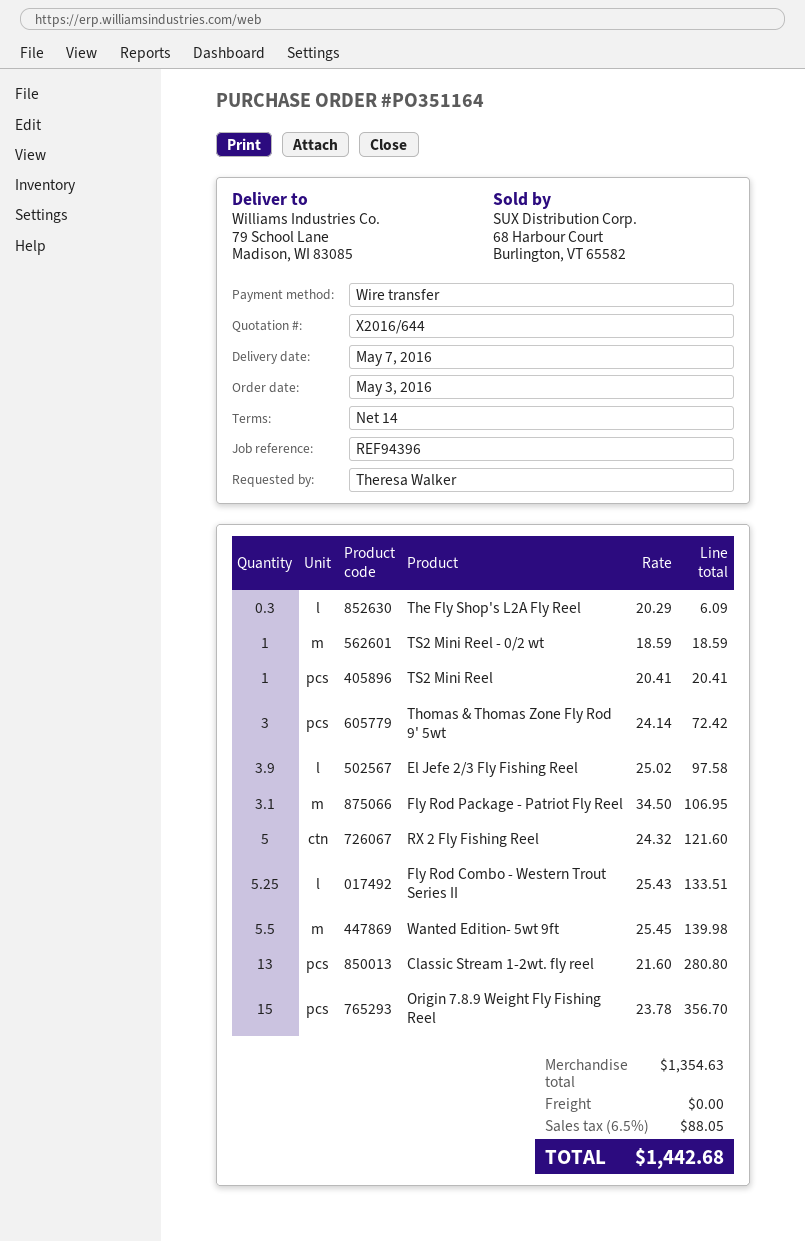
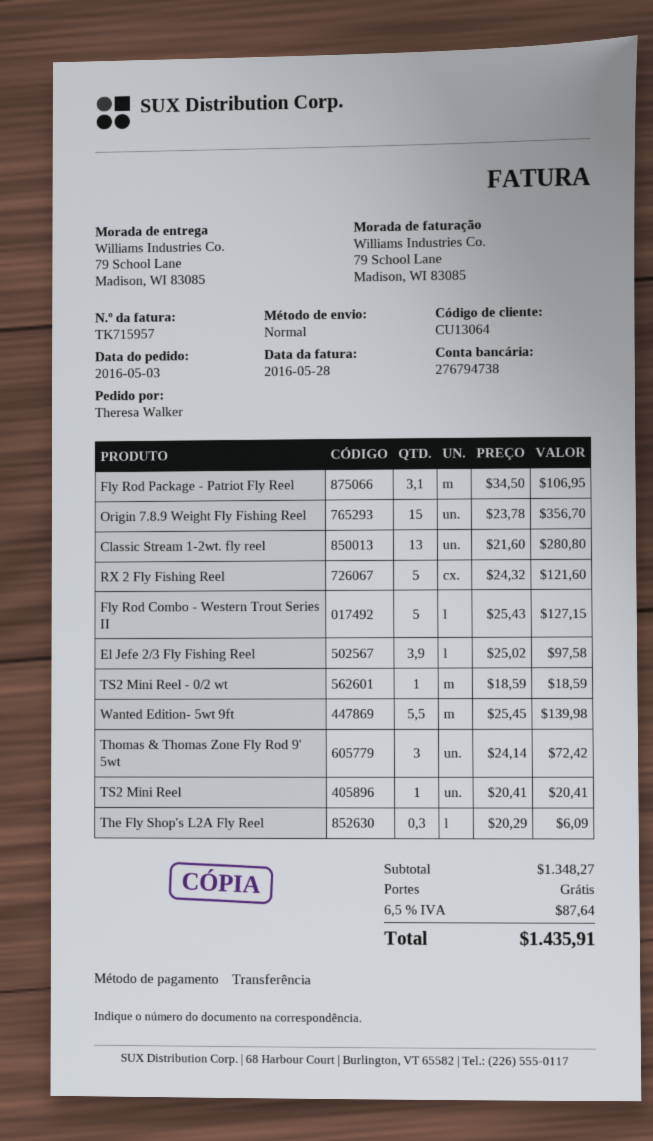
Fly Rod Combo - Western Trout Series II: 5.25 x 25.43 = 133.51 -> 5 x 25.43 = 127.15
subtotal: 1354.63 -> 1348.27
tax: 6.5% = 88.05 -> 6.5% = 87.64
total: 1442.68 -> 1435.91

